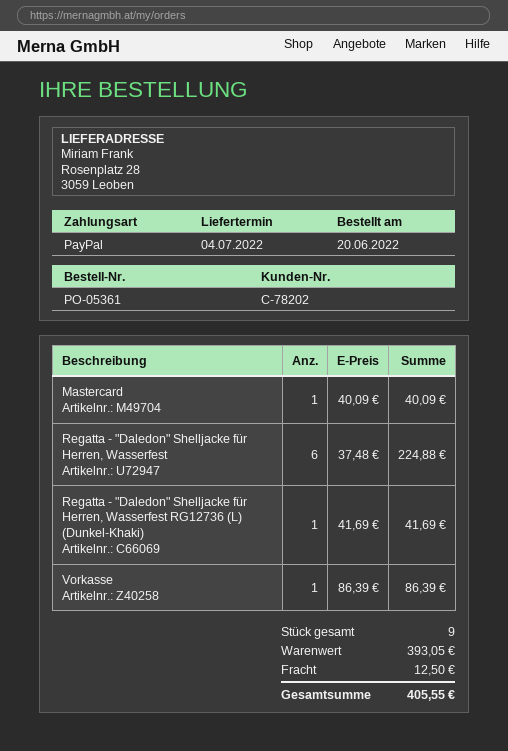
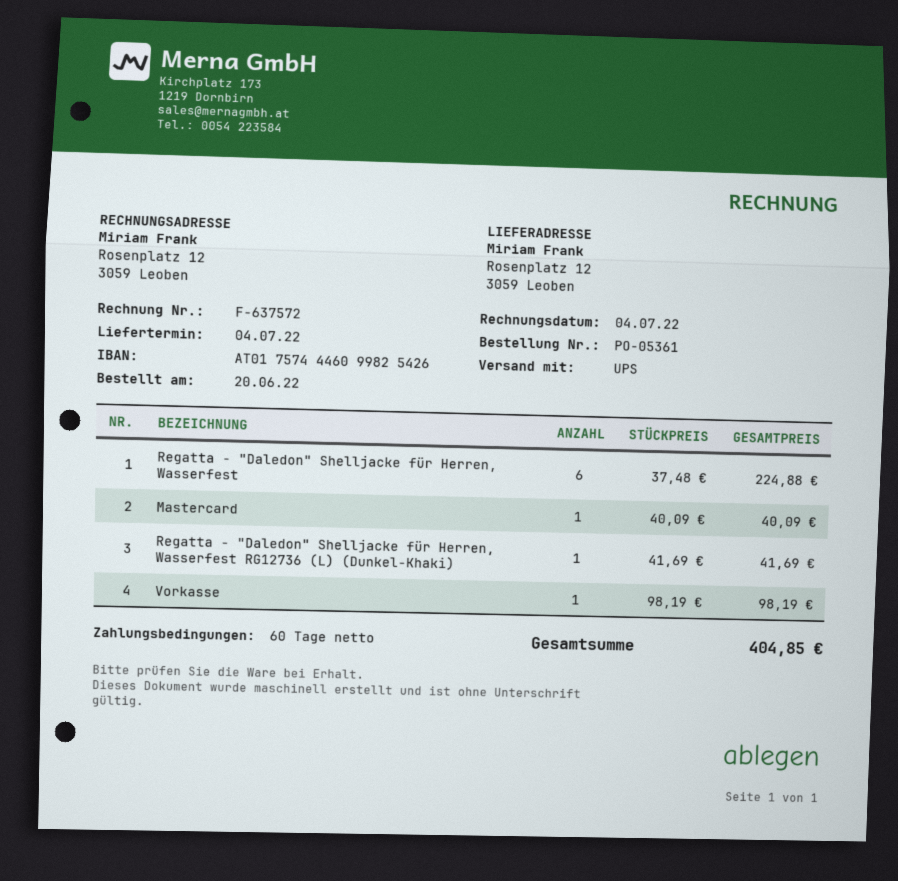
ship to: Rosenplatz 28, 3059 Leoben -> Rosenplatz 12, 3059 Leoben
Vorkasse: 1 x 86.39 = 86.39 -> 1 x 98.19 = 98.19
shipping: 12.50 -> none
total: 405.55 -> 404.85

